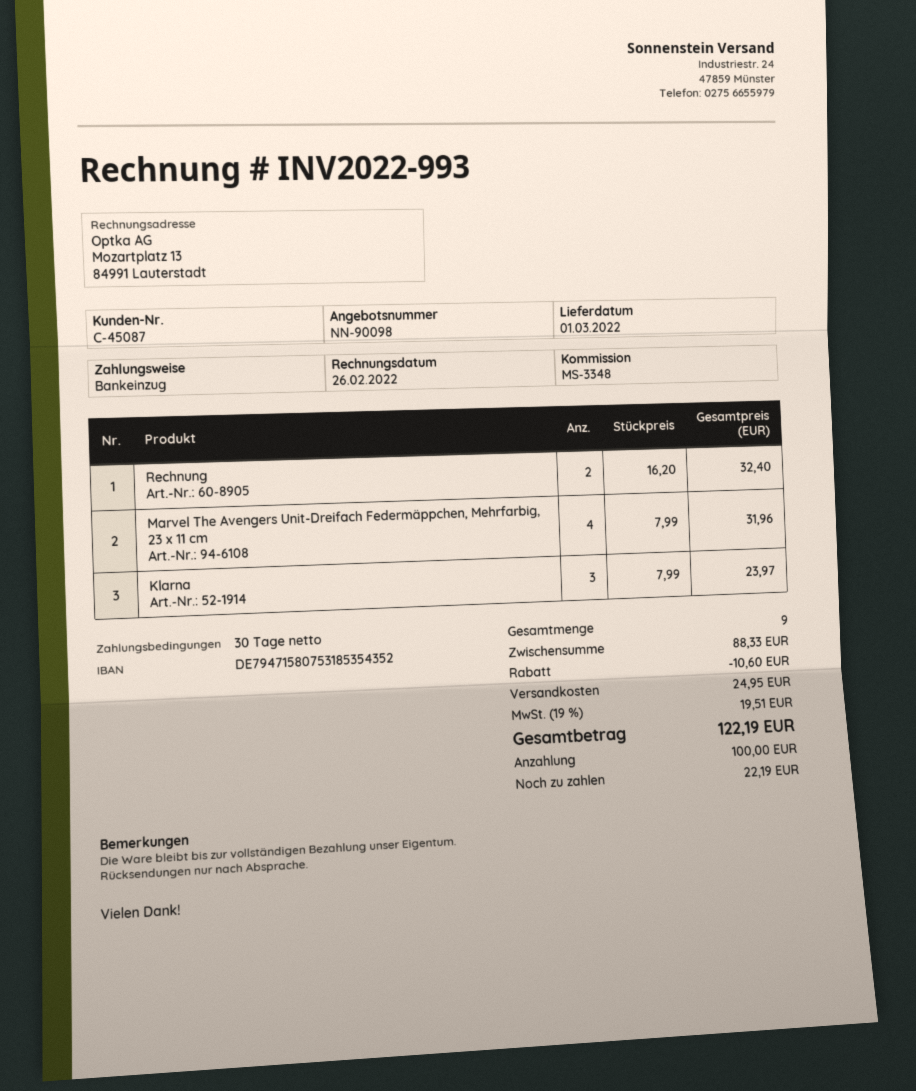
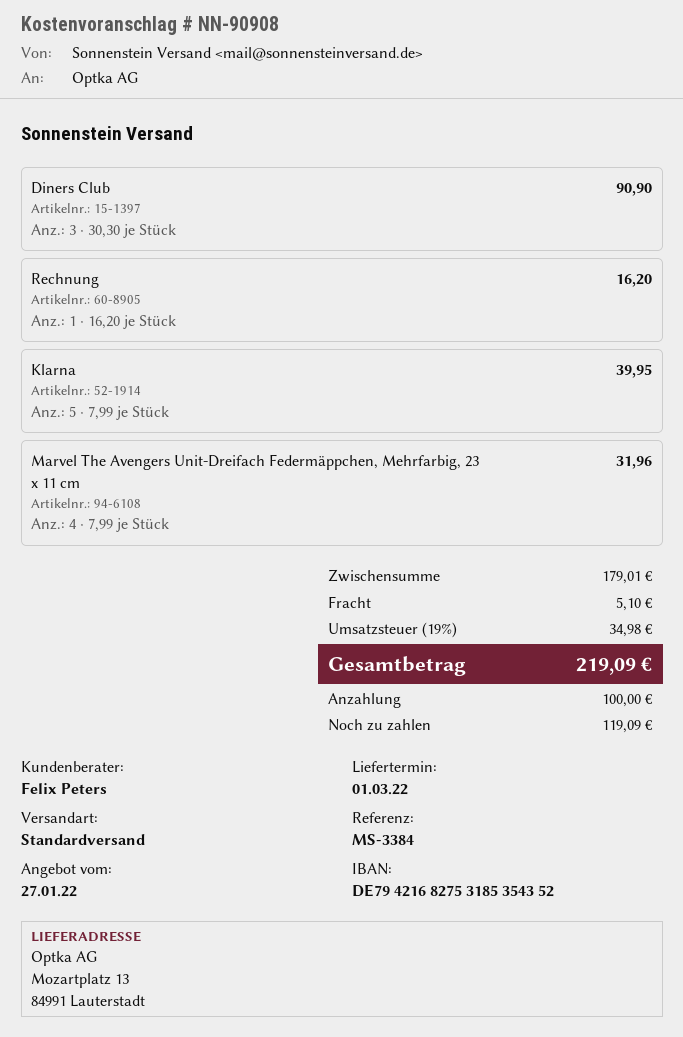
quote number: NN-90098 -> NN-90908
reference: MS-3348 -> MS-3384
bank account: DE79471580753185354352 -> DE79421682753185354352
Rechnung: 2 x 16.20 = 32.40 -> 1 x 16.20 = 16.20
Klarna: 3 x 7.99 = 23.97 -> 5 x 7.99 = 39.95
Diners Club: none -> 3 x 30.30 = 90.90
subtotal: 88.33 -> 179.01
discount: 10.60 -> none
shipping: 24.95 -> 5.10
tax: 19% = 19.51 -> 19% = 34.98
total: 122.19 -> 219.09
balance: 22.19 -> 119.09

